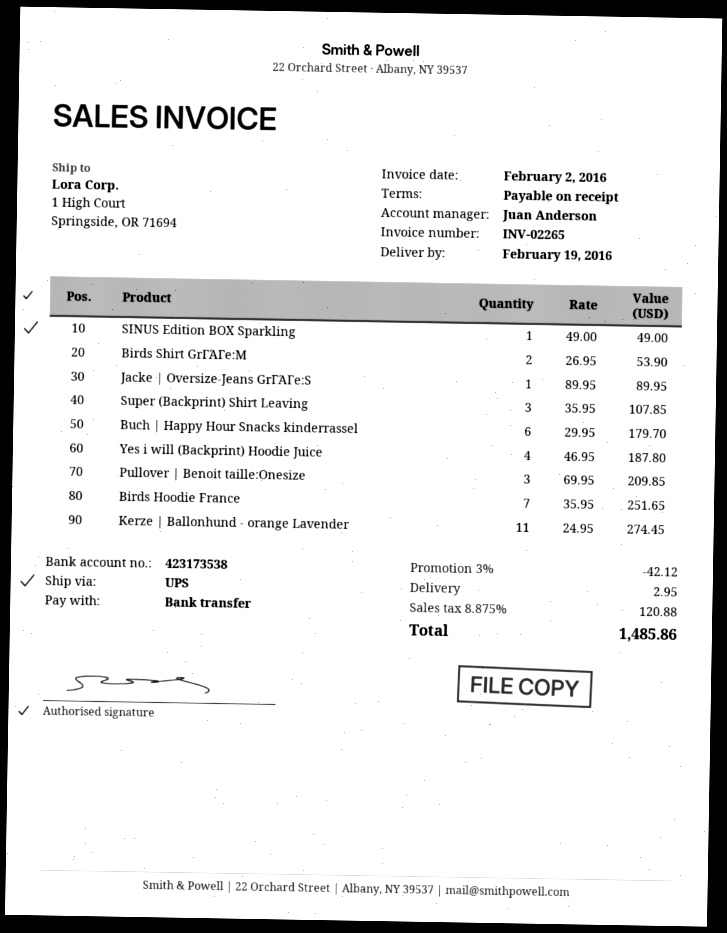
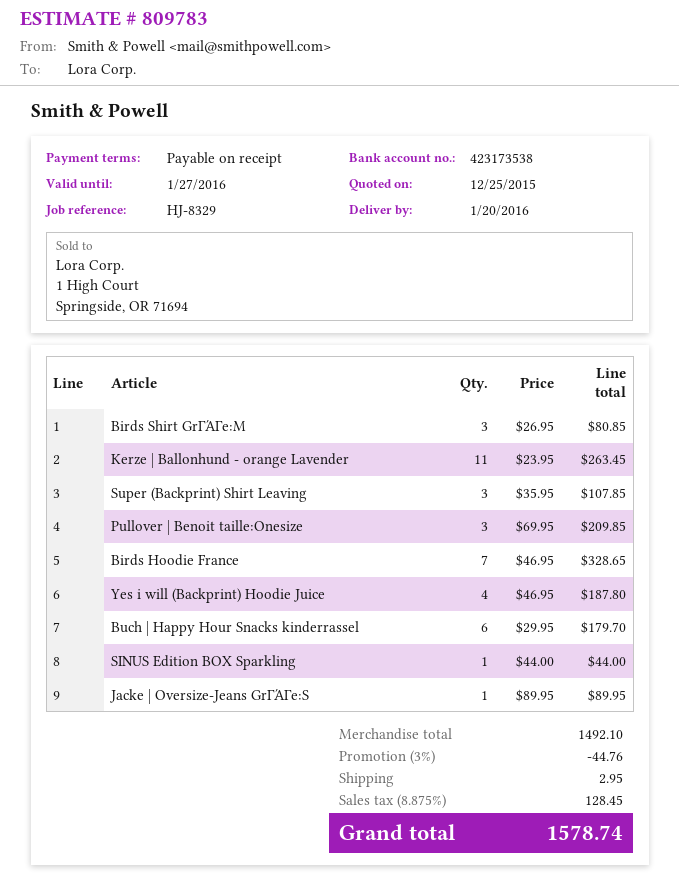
delivery date: 2016-02-19 -> 2016-01-20
SINUS Edition BOX Sparkling: 1 x 49.00 = 49.00 -> 1 x 44.00 = 44.00
Birds Shirt GrΓΆΓe:M: 2 x 26.95 = 53.90 -> 3 x 26.95 = 80.85
Birds Hoodie France: 7 x 35.95 = 251.65 -> 7 x 46.95 = 328.65
Kerze | Ballonhund - orange Lavender: 11 x 24.95 = 274.45 -> 11 x 23.95 = 263.45
discount: 3% = 42.12 -> 3% = 44.76
tax: 8.875% = 120.88 -> 8.875% = 128.45
total: 1485.86 -> 1578.74

